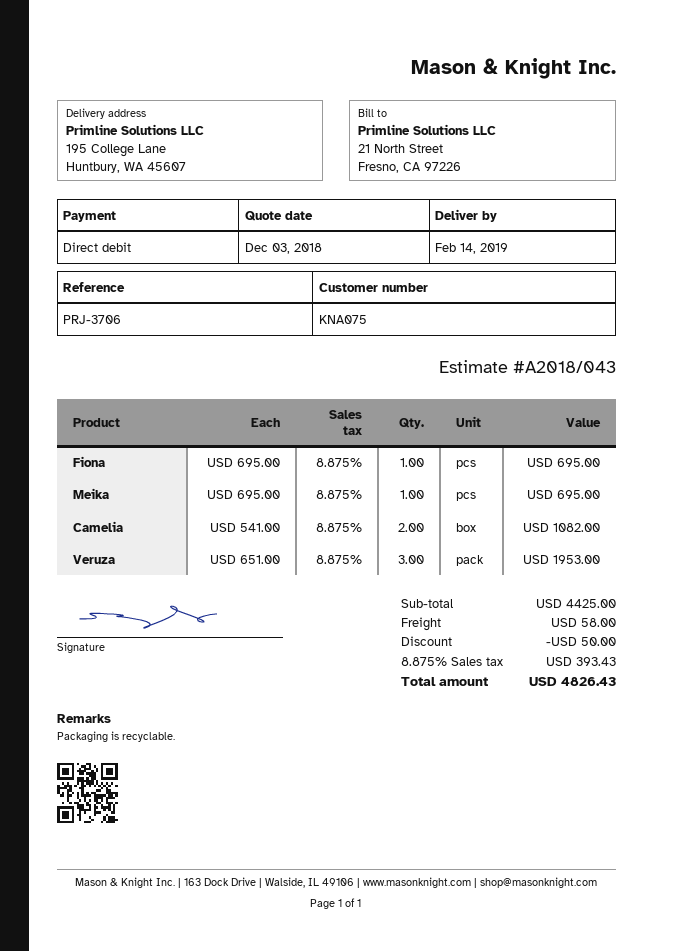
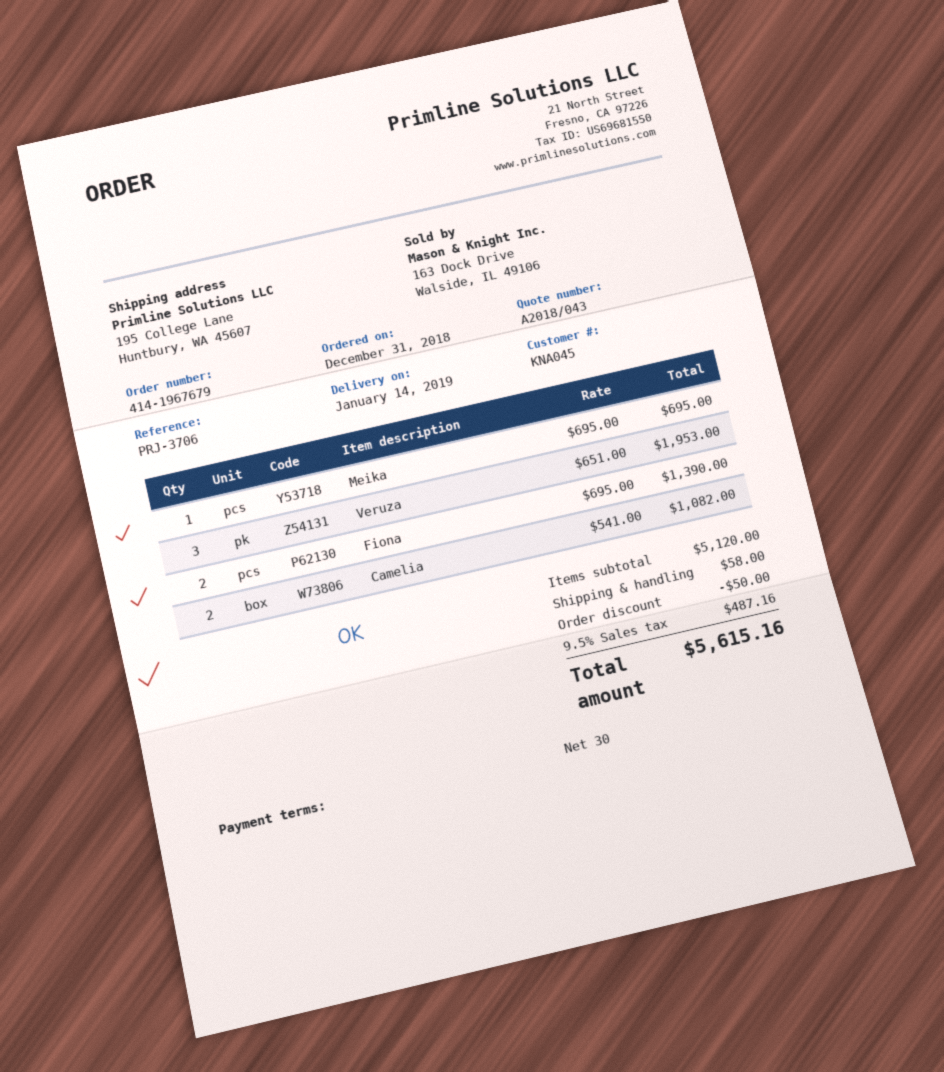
delivery date: 2019-02-14 -> 2019-01-14
customer number: KNA075 -> KNA045
Fiona: 1 x 695.00 = 695.00 -> 2 x 695.00 = 1390.00
subtotal: 4425.00 -> 5120.00
tax: 8.875% = 393.43 -> 9.5% = 487.16
total: 4826.43 -> 5615.16

